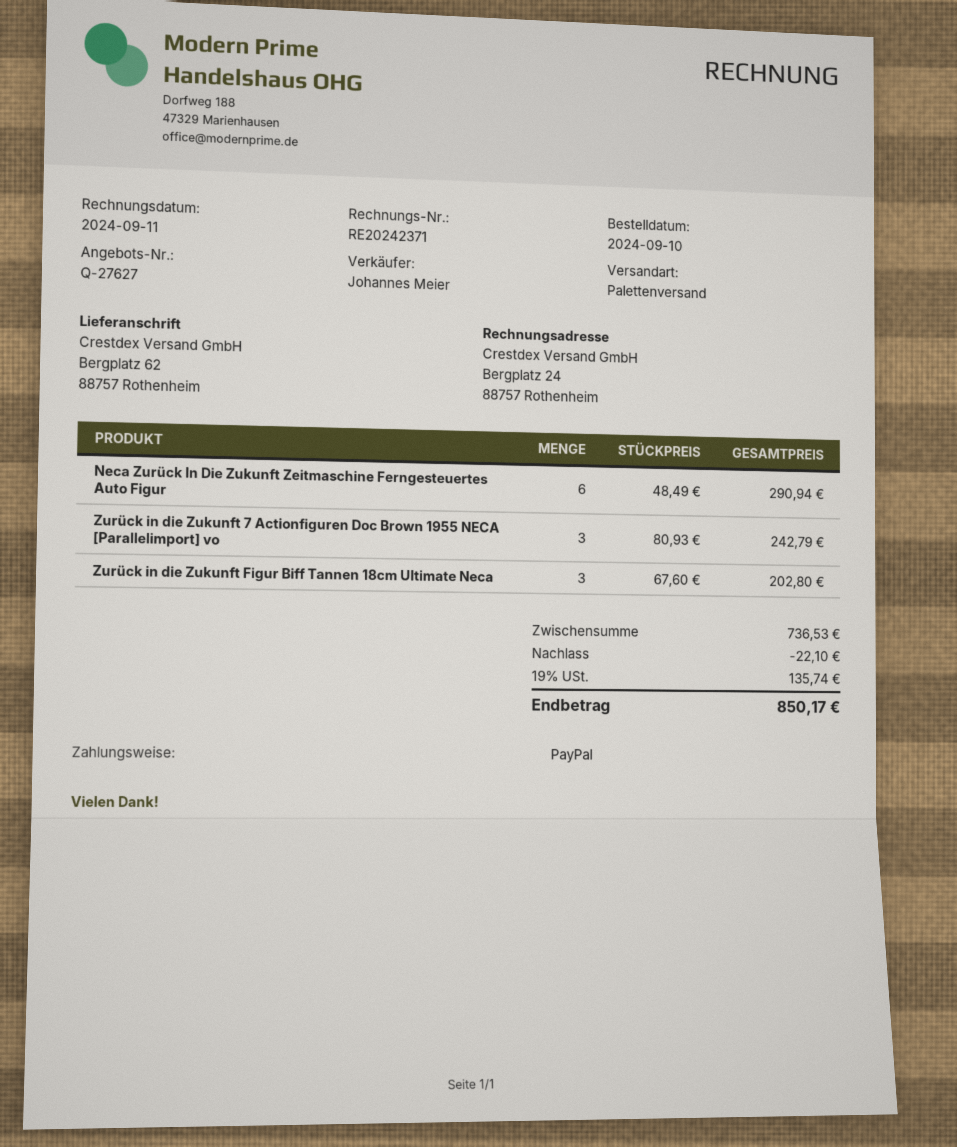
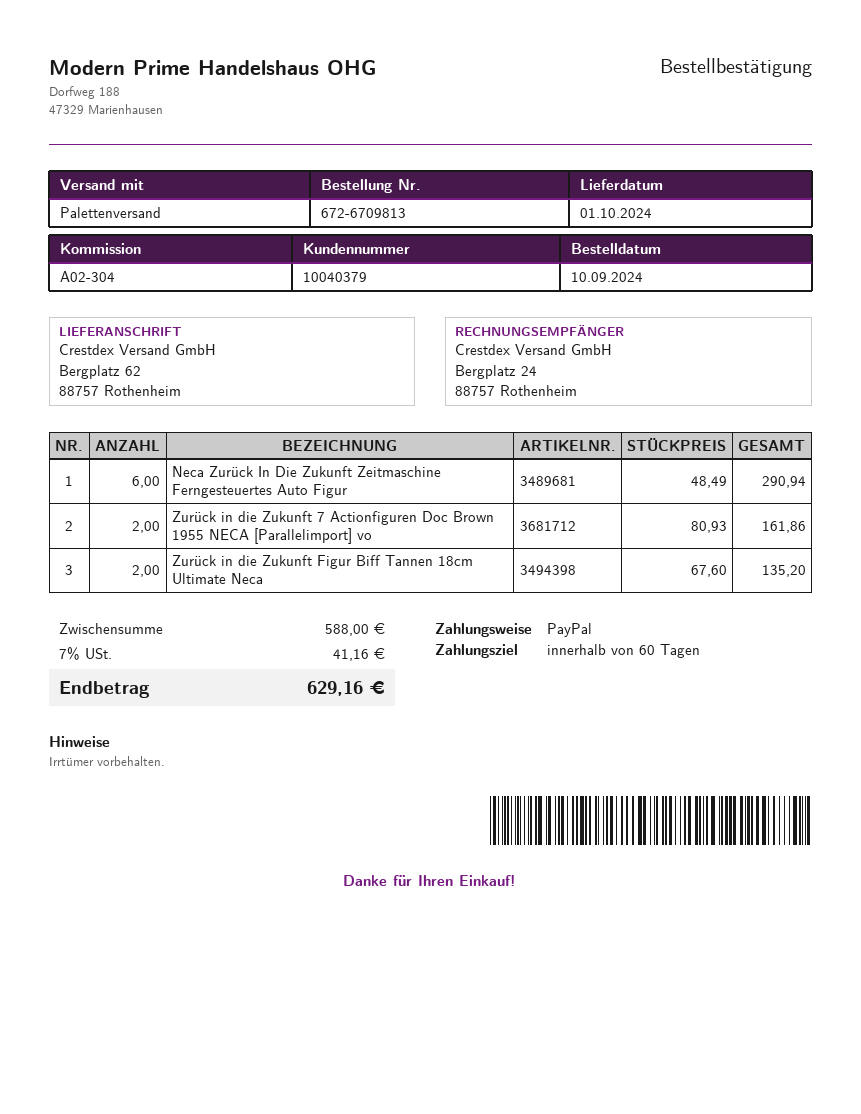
Zurück in die Zukunft 7 Actionfiguren Doc Brown 1955 NECA [Parallelimport] vo: 3 x 80.93 = 242.79 -> 2 x 80.93 = 161.86
Zurück in die Zukunft Figur Biff Tannen 18cm Ultimate Neca: 3 x 67.60 = 202.80 -> 2 x 67.60 = 135.20
subtotal: 736.53 -> 588.00
discount: 22.10 -> none
tax: 19% = 135.74 -> 7% = 41.16
total: 850.17 -> 629.16

